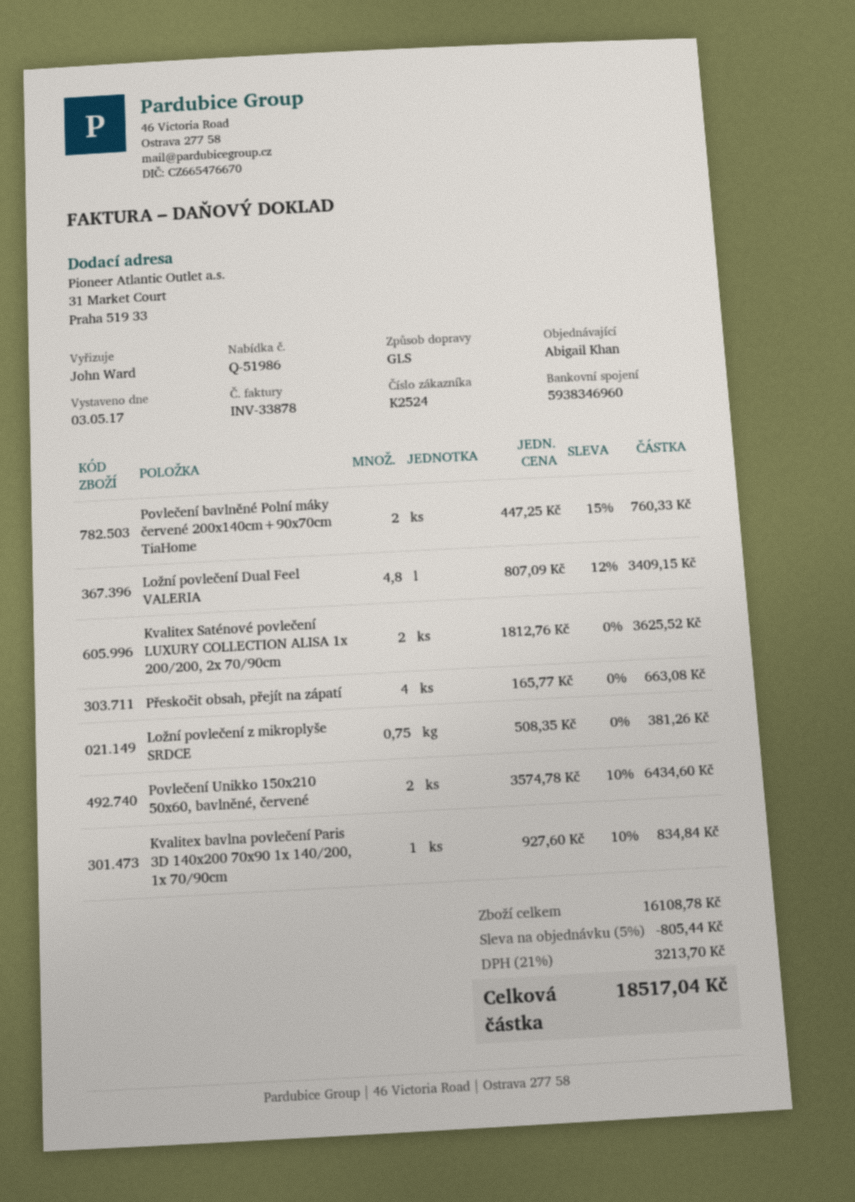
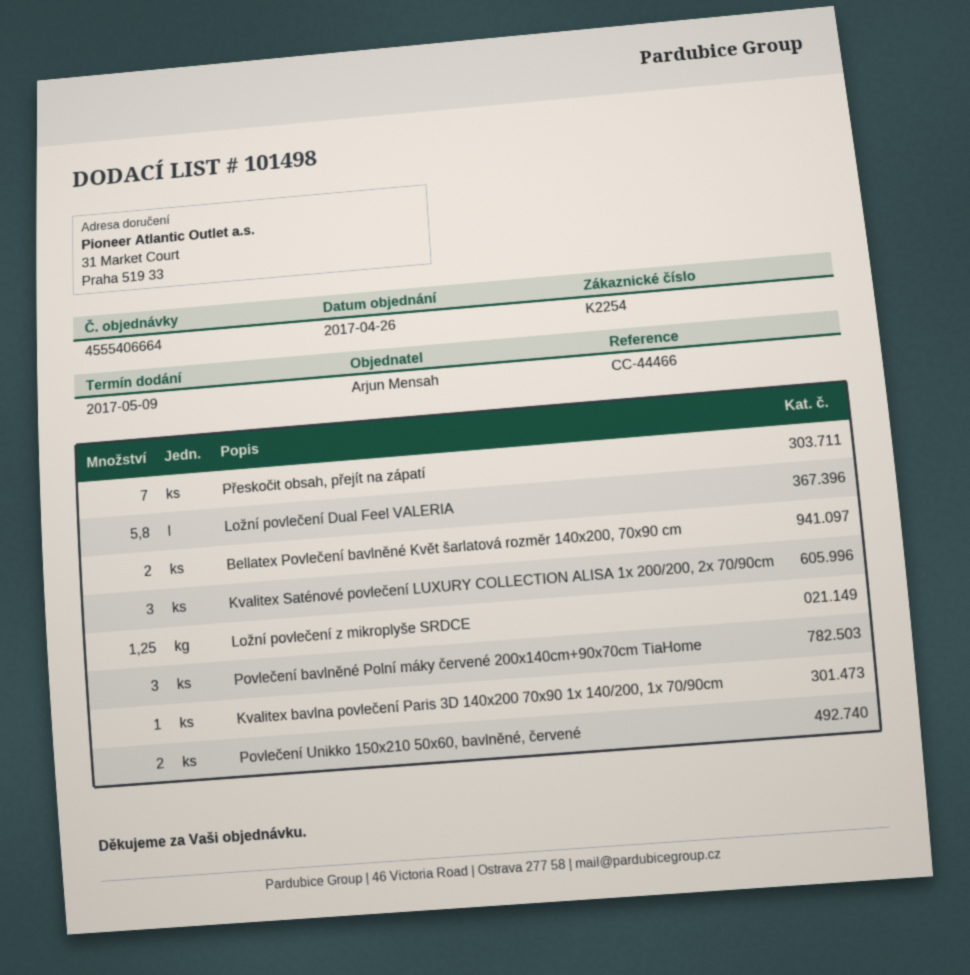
customer number: K2524 -> K2254
ordered by: Abigail Khan -> Arjun Mensah
Povlečení bavlněné Polní máky červené 200x140cm+90x70cm TiaHome: 2 -> 3
Ložní povlečení Dual Feel VALERIA: 4.8 -> 5.8
Kvalitex Saténové povlečení LUXURY COLLECTION ALISA 1x 200/200, 2x 70/90cm: 2 -> 3
Přeskočit obsah, přejít na zápatí: 4 -> 7
Ložní povlečení z mikroplyše SRDCE: 0.75 -> 1.25
Bellatex Povlečení bavlněné Květ šarlatová rozměr 140x200, 70x90 cm: none -> 2

